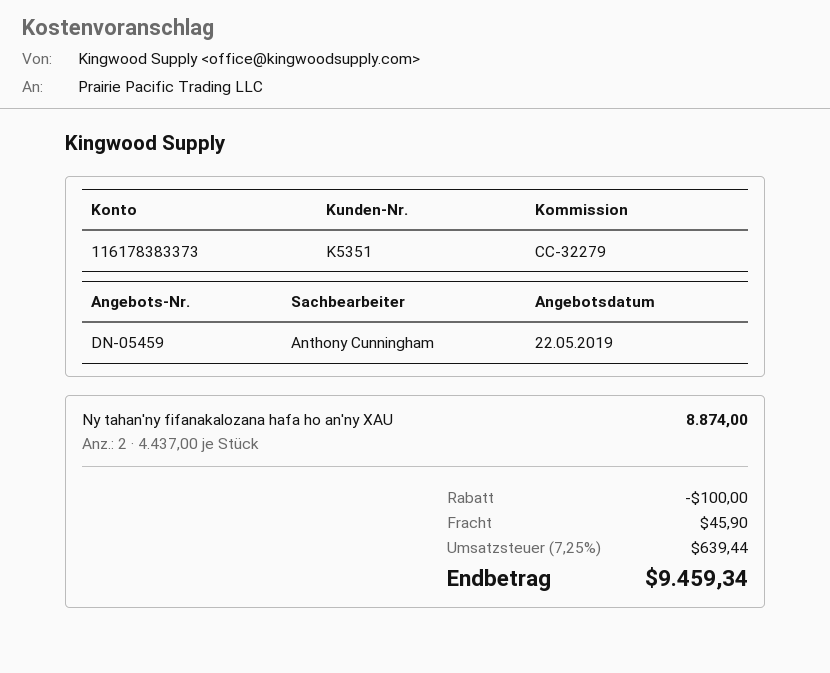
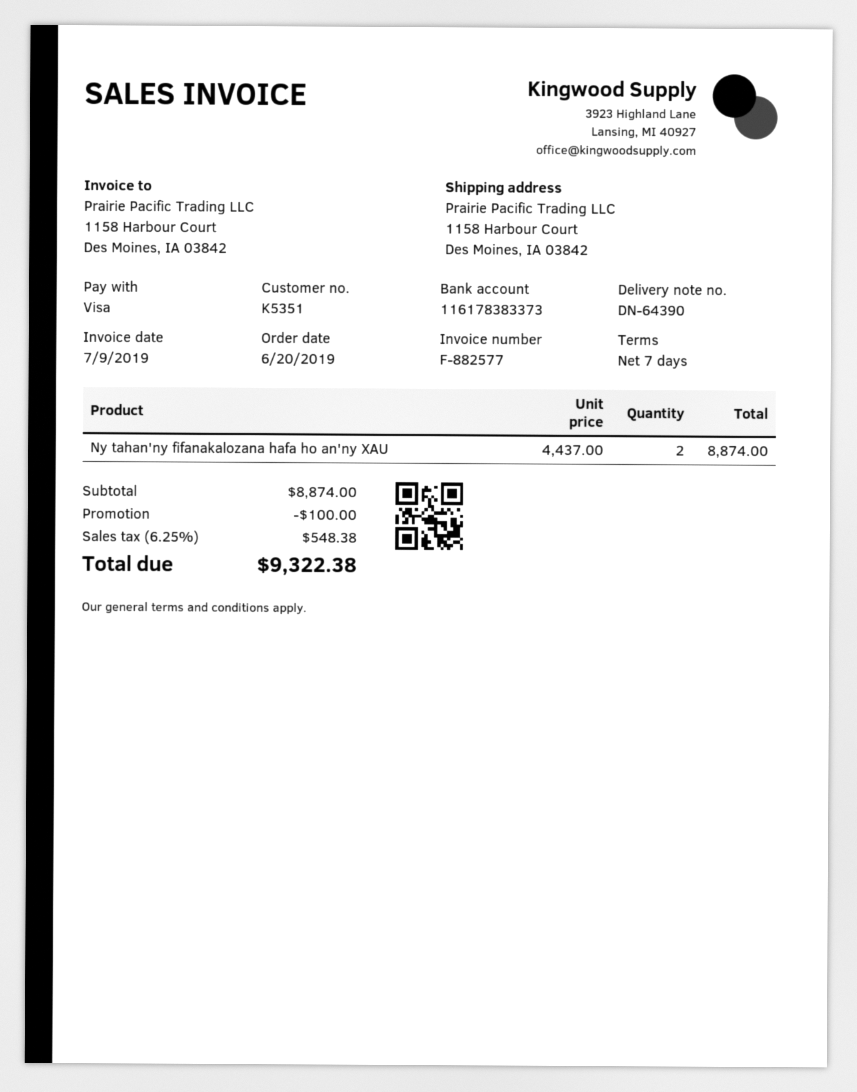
shipping: 45.90 -> none
tax: 7.25% = 639.44 -> 6.25% = 548.38
total: 9459.34 -> 9322.38

